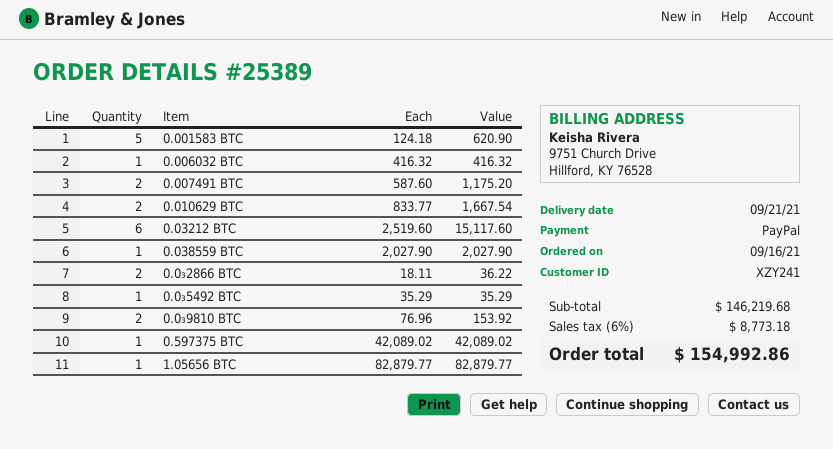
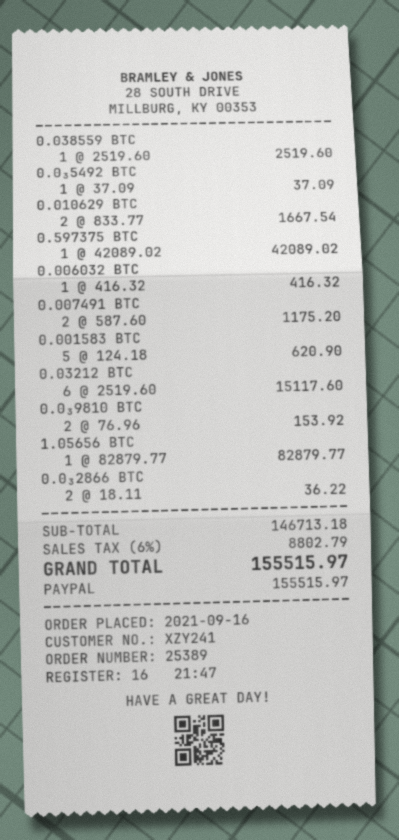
0.038559 BTC: 1 x 2027.90 = 2027.90 -> 1 x 2519.60 = 2519.60
0.0₃5492 BTC: 1 x 35.29 = 35.29 -> 1 x 37.09 = 37.09
subtotal: 146219.68 -> 146713.18
tax: 6% = 8773.18 -> 6% = 8802.79
total: 154992.86 -> 155515.97

